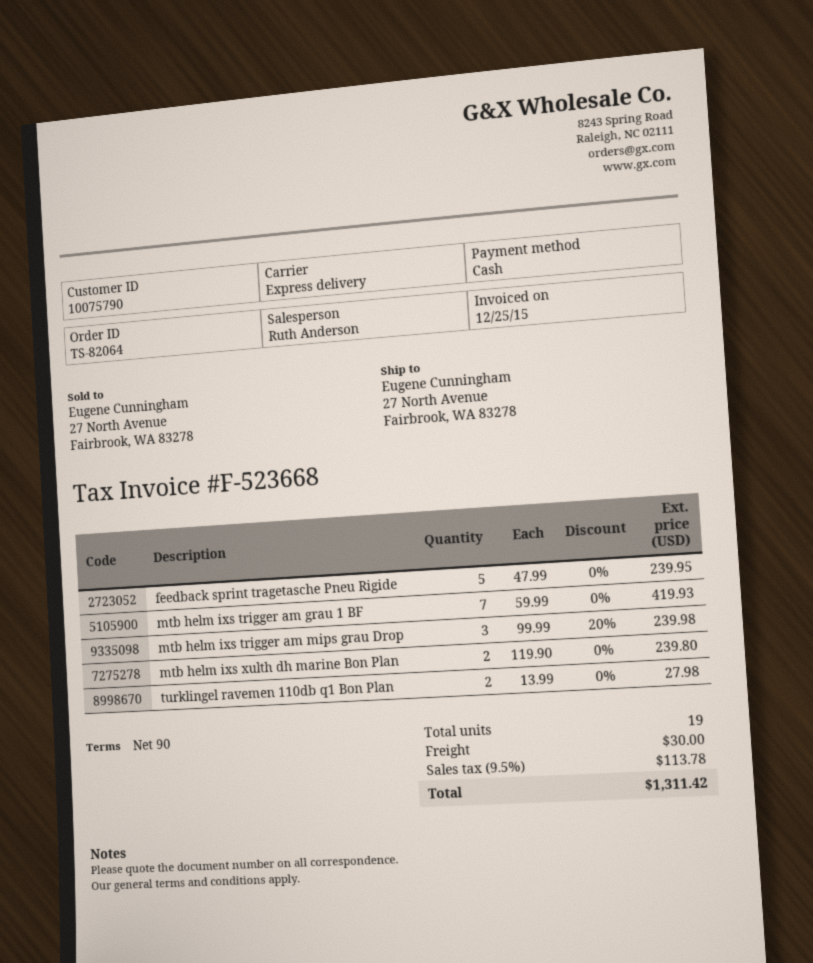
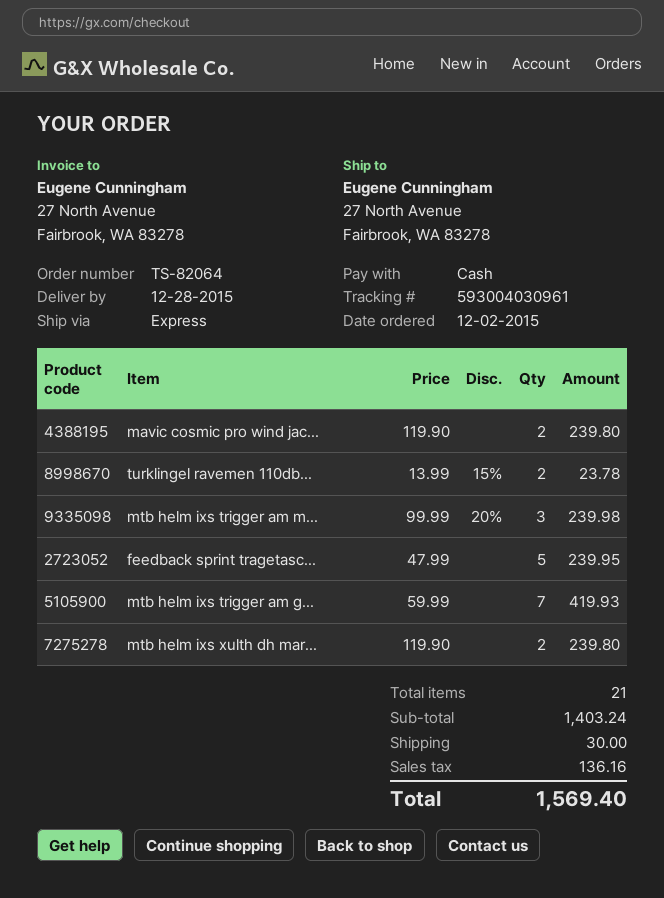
turklingel ravemen 110db q1 Bon Plan: 2 x 13.99 = 27.98 -> 2 x 13.99 - 15% = 23.78
mavic cosmic pro wind jac...: none -> 2 x 119.90 = 239.80
total quantity: 19 -> 21
tax: 113.78 -> 136.16
total: 1311.42 -> 1569.40

